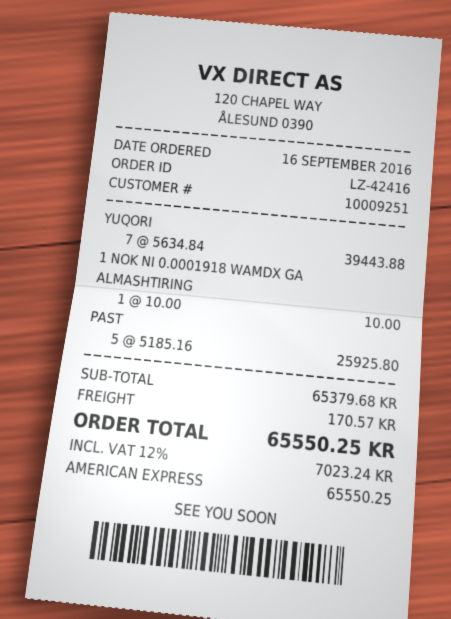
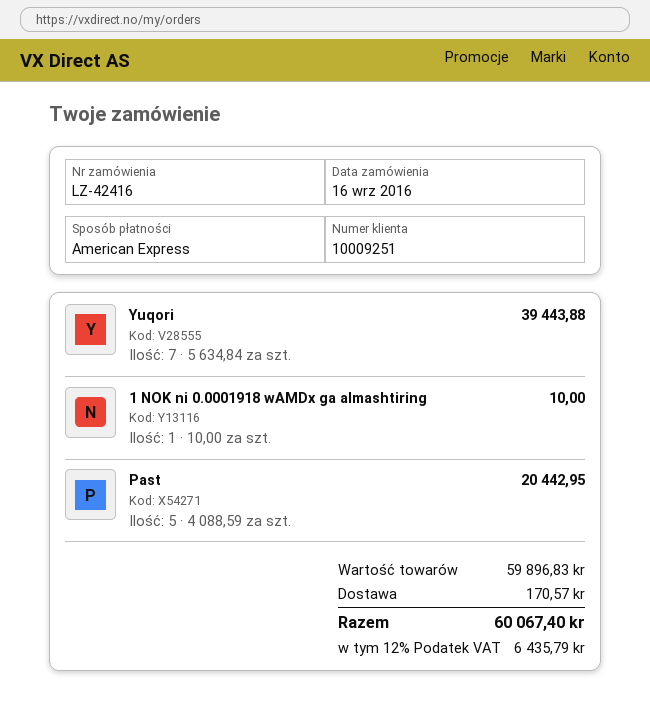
PAST: 5 x 5185.16 = 25925.80 -> 5 x 4088.59 = 20442.95
subtotal: 65379.68 -> 59896.83
tax: 12% = 7023.24 -> 12% = 6435.79
total: 65550.25 -> 60067.40

